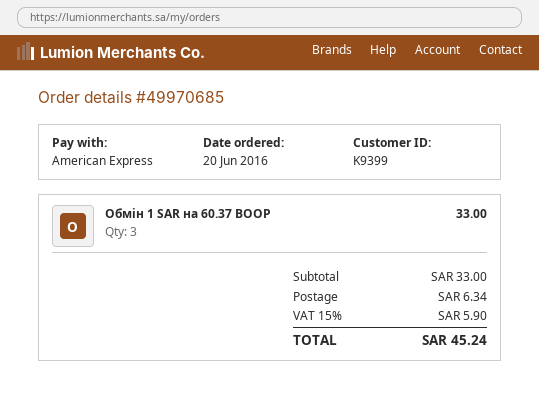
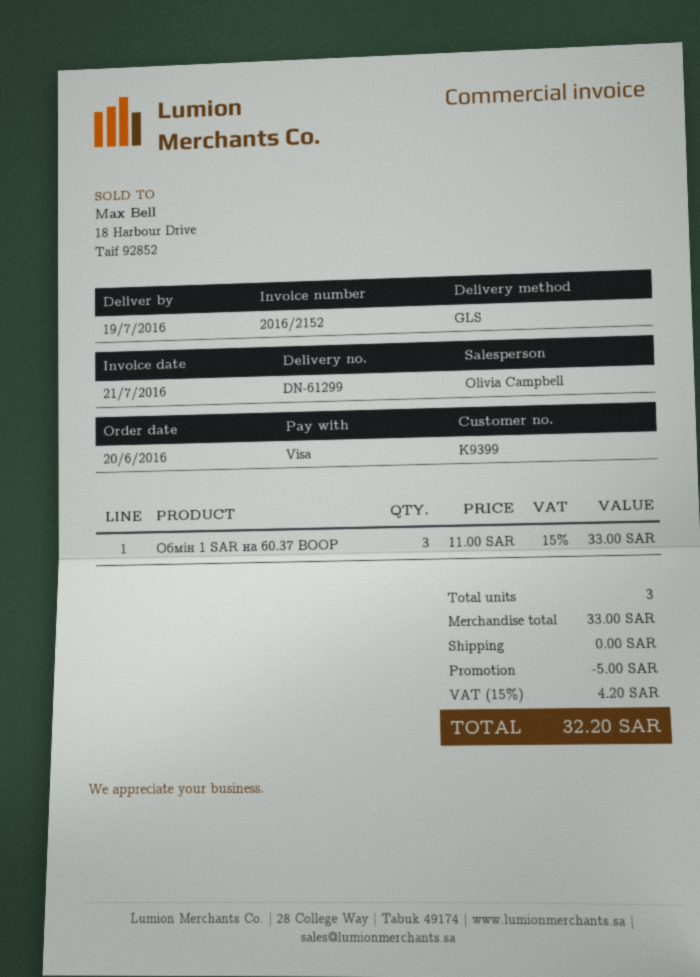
payment method: American Express -> Visa
discount: none -> 5.00
shipping: 6.34 -> 0.00
tax: 15% = 5.90 -> 15% = 4.20
total: 45.24 -> 32.20

